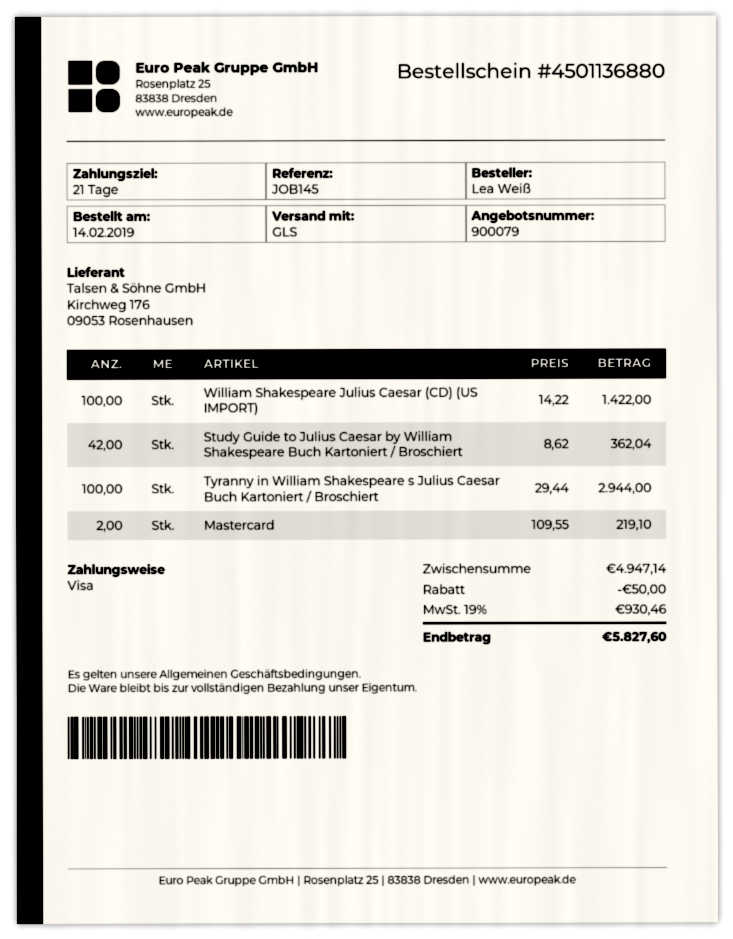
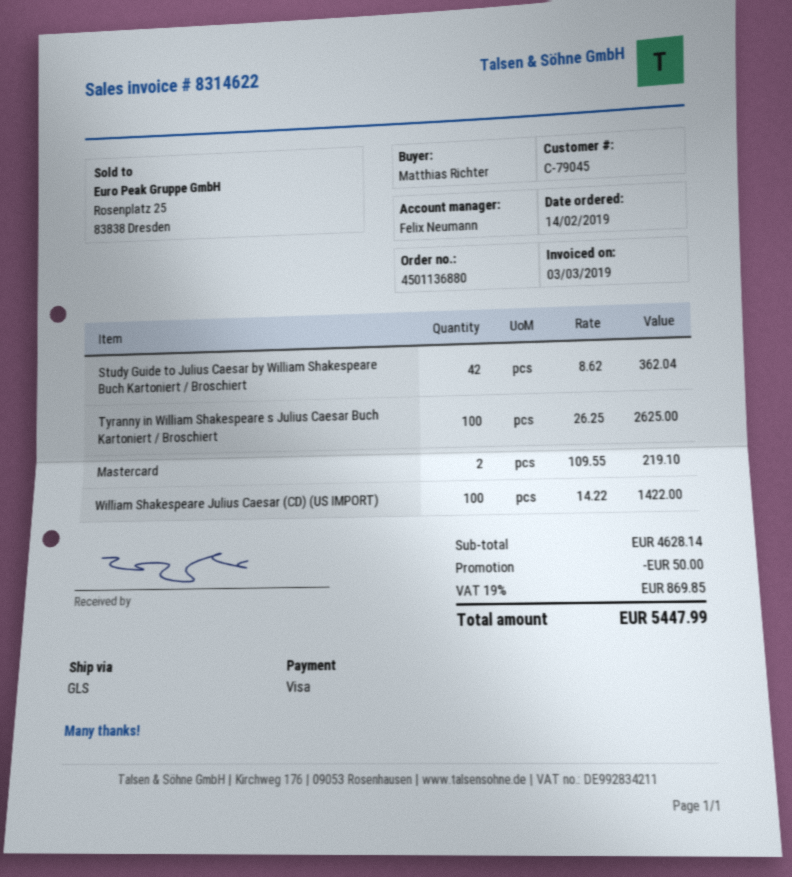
ordered by: Lea Weiß -> Matthias Richter
Tyranny in William Shakespeare s Julius Caesar Buch Kartoniert / Broschiert: 100 x 29.44 = 2944.00 -> 100 x 26.25 = 2625.00
subtotal: 4947.14 -> 4628.14
tax: 19% = 930.46 -> 19% = 869.85
total: 5827.60 -> 5447.99

